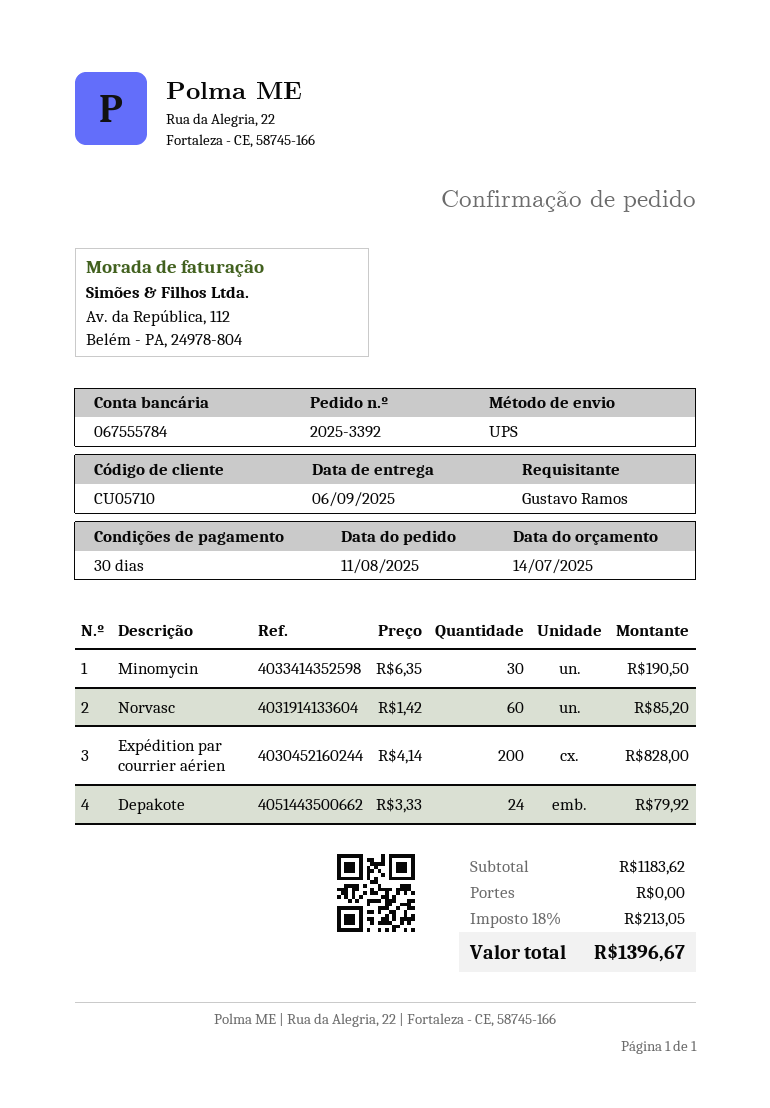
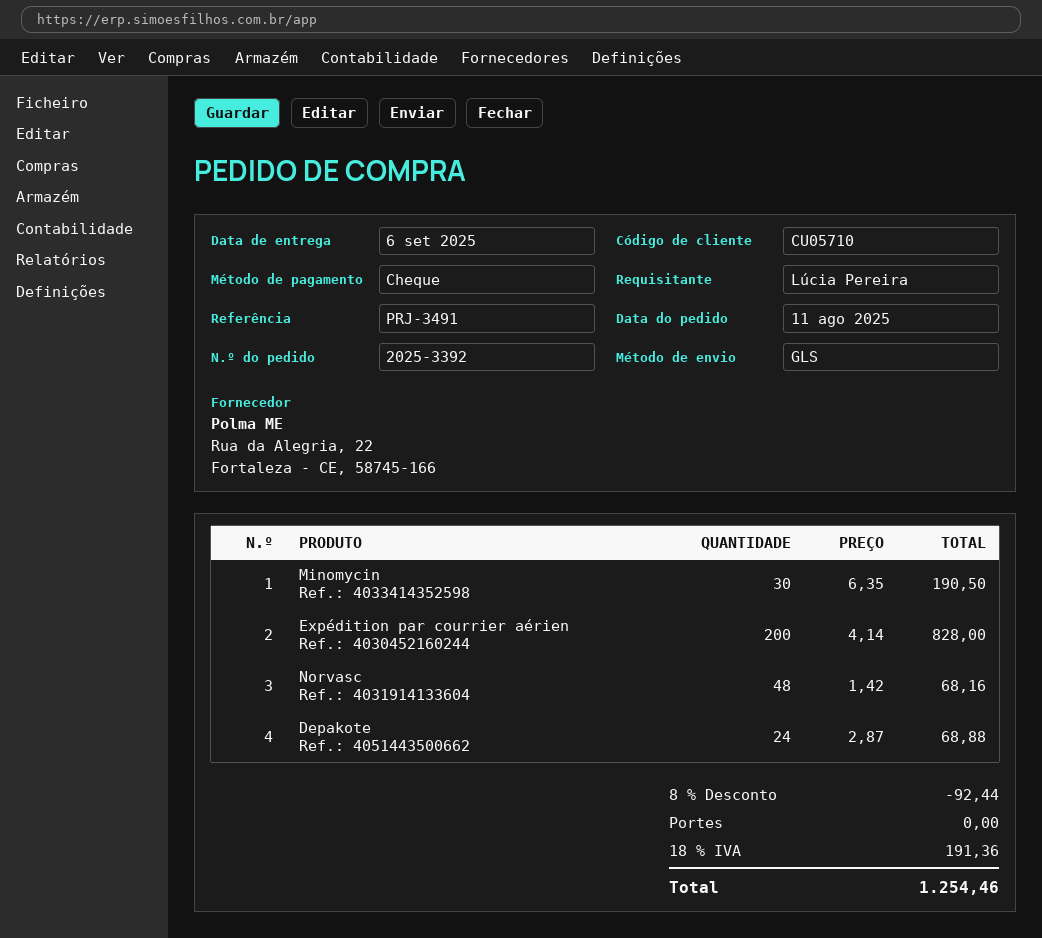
ordered by: Gustavo Ramos -> Lúcia Pereira
shipping method: UPS -> GLS
Norvasc: 60 x 1.42 = 85.20 -> 48 x 1.42 = 68.16
Depakote: 24 x 3.33 = 79.92 -> 24 x 2.87 = 68.88
discount: none -> 8% = 92.44
tax: 18% = 213.05 -> 18% = 191.36
total: 1396.67 -> 1254.46

